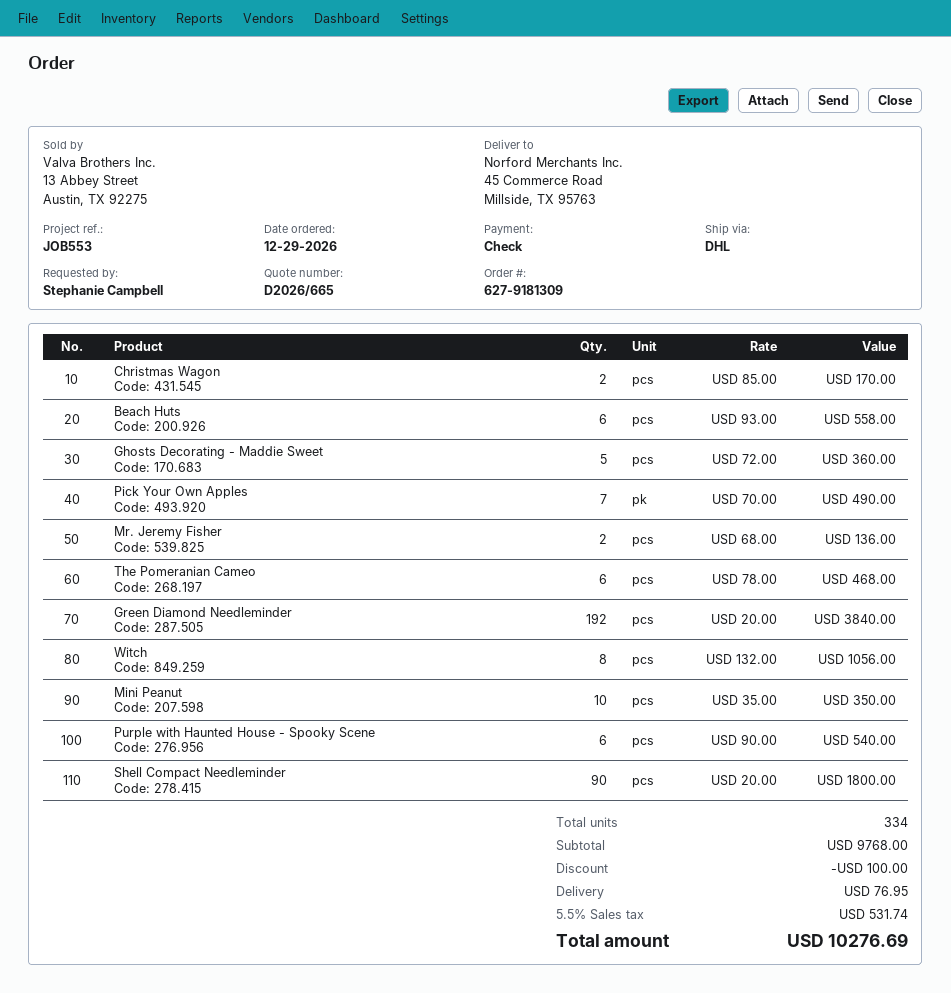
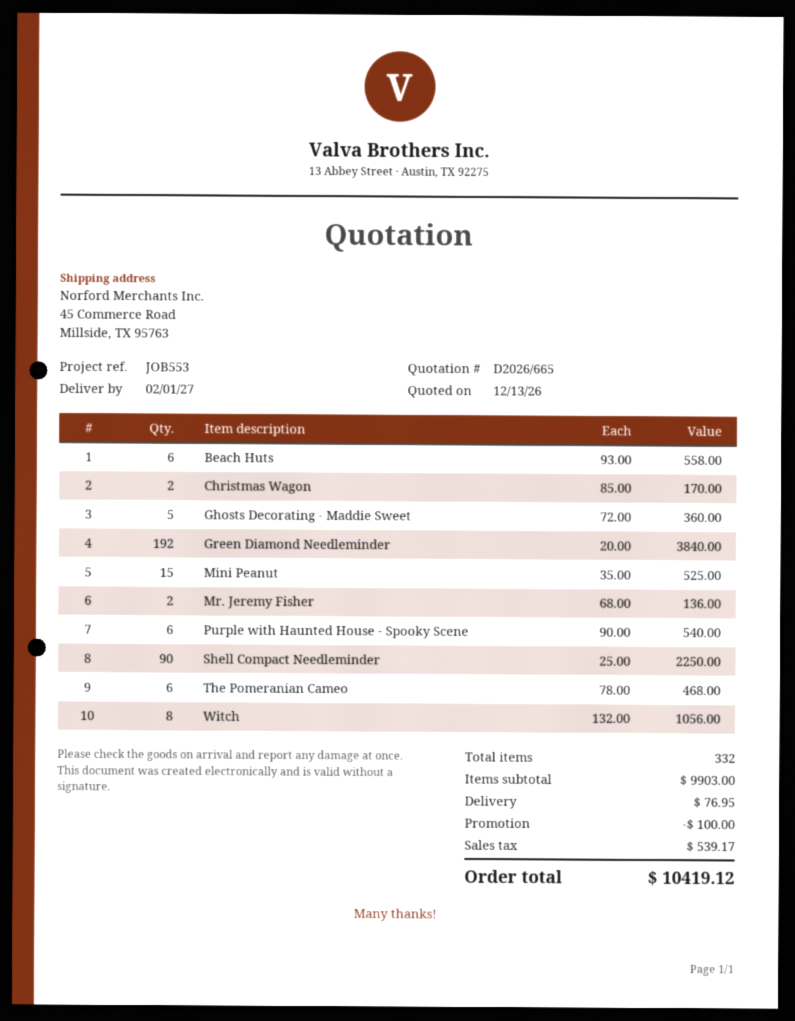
Pick Your Own Apples: 7 x 70.00 = 490.00 -> none
Mini Peanut: 10 x 35.00 = 350.00 -> 15 x 35.00 = 525.00
Shell Compact Needleminder: 90 x 20.00 = 1800.00 -> 90 x 25.00 = 2250.00
total quantity: 334 -> 332
subtotal: 9768.00 -> 9903.00
tax: 531.74 -> 539.17
total: 10276.69 -> 10419.12

